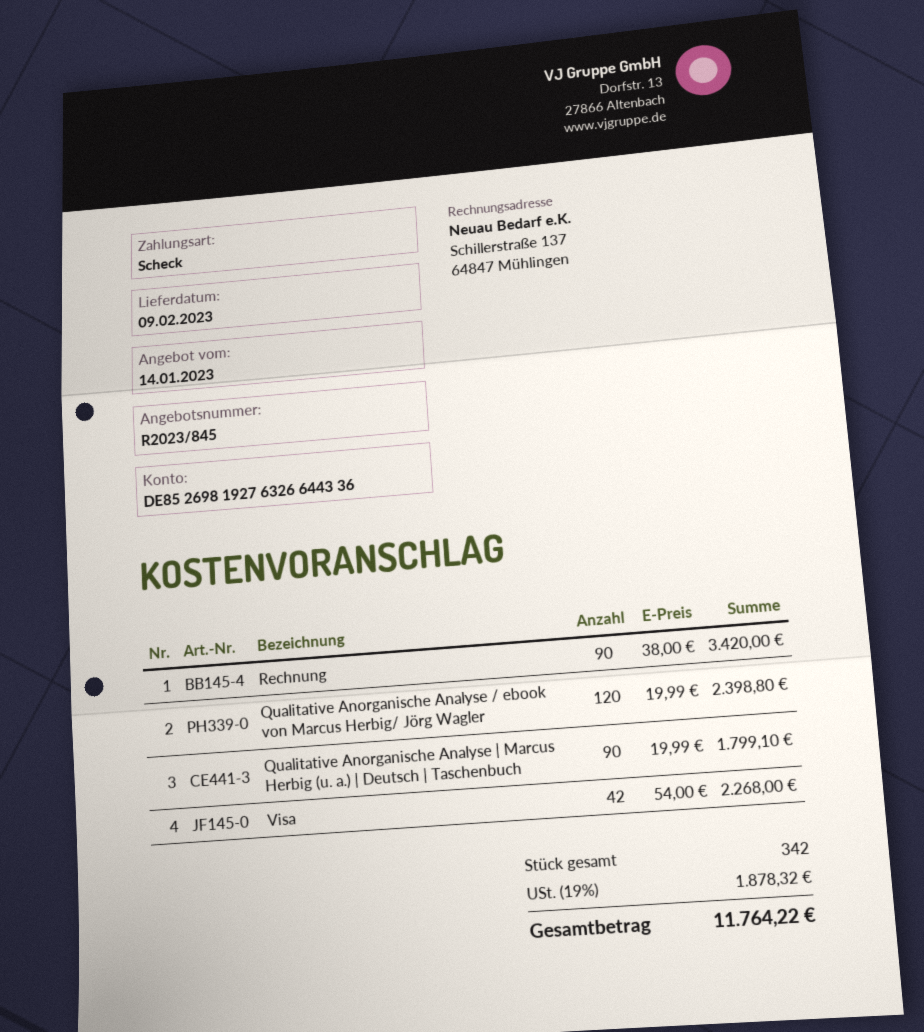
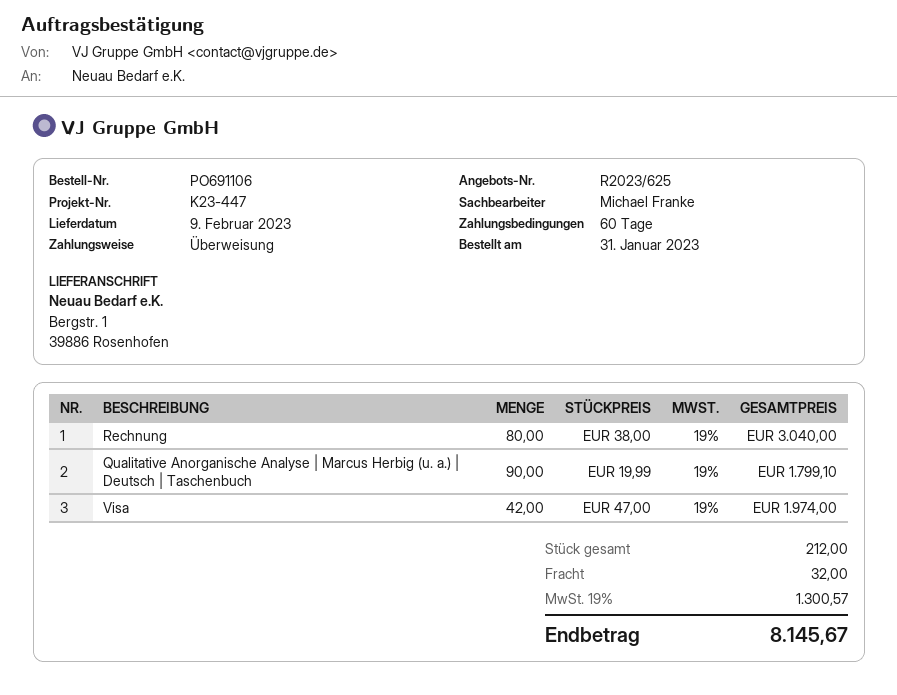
quote number: R2023/845 -> R2023/625
payment method: cheque -> bank transfer
Rechnung: 90 x 38.00 = 3420.00 -> 80 x 38.00 = 3040.00
Qualitative Anorganische Analyse / ebook von Marcus Herbig/ Jörg Wagler: 120 x 19.99 = 2398.80 -> none
Visa: 42 x 54.00 = 2268.00 -> 42 x 47.00 = 1974.00
total quantity: 342 -> 212
shipping: none -> 32.00
tax: 19% = 1878.32 -> 19% = 1300.57
total: 11764.22 -> 8145.67

